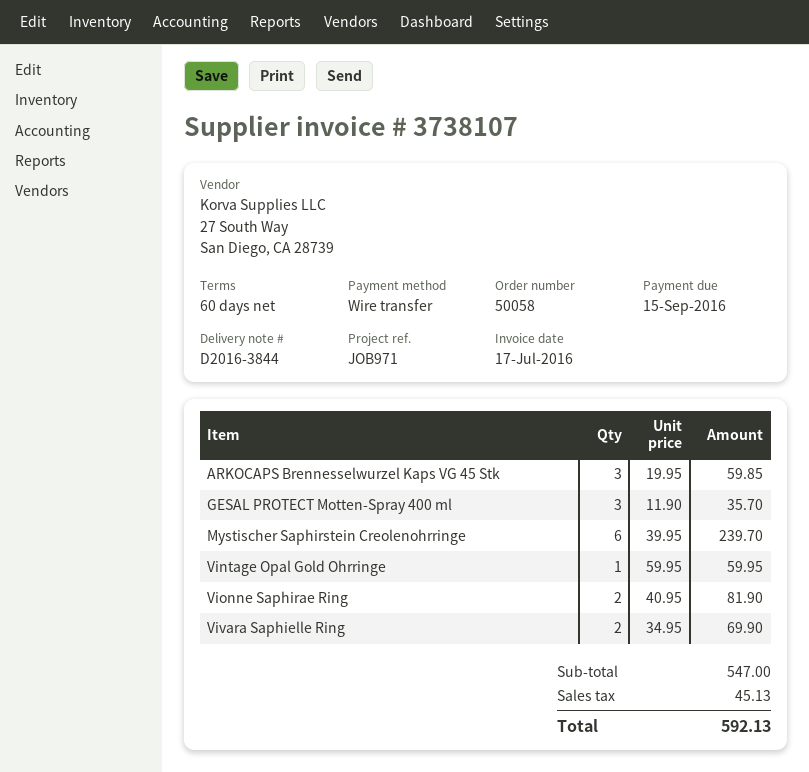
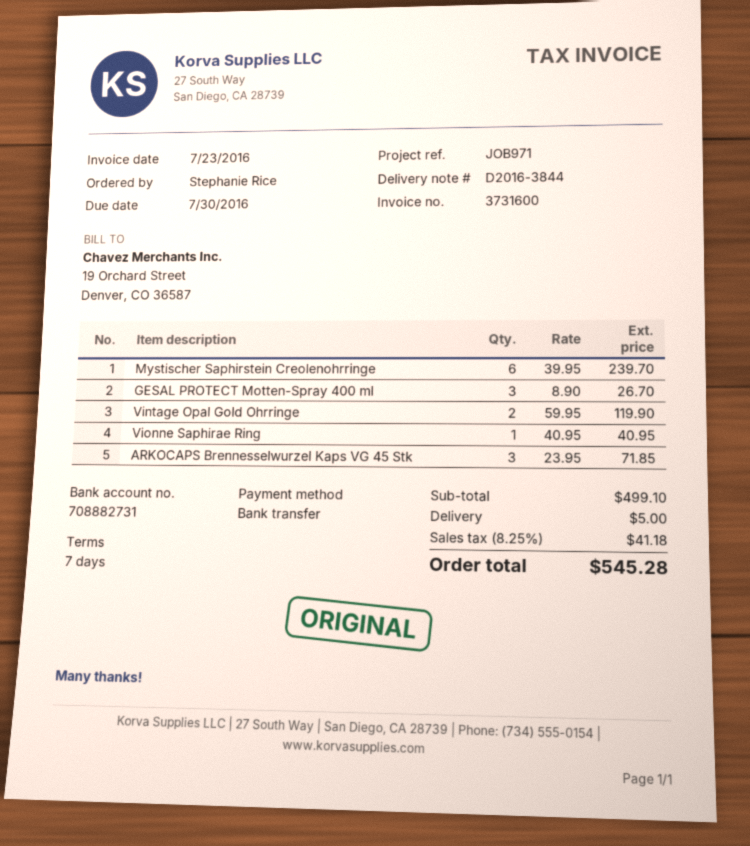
invoice number: 3738107 -> 3731600
invoice date: 2016-07-17 -> 2016-07-23
payment terms: 60 days -> 7 days
due date: 2016-09-15 -> 2016-07-30
ARKOCAPS Brennesselwurzel Kaps VG 45 Stk: 3 x 19.95 = 59.85 -> 3 x 23.95 = 71.85
GESAL PROTECT Motten-Spray 400 ml: 3 x 11.90 = 35.70 -> 3 x 8.90 = 26.70
Vintage Opal Gold Ohrringe: 1 x 59.95 = 59.95 -> 2 x 59.95 = 119.90
Vionne Saphirae Ring: 2 x 40.95 = 81.90 -> 1 x 40.95 = 40.95
Vivara Saphielle Ring: 2 x 34.95 = 69.90 -> none
subtotal: 547.00 -> 499.10
shipping: none -> 5.00
tax: 45.13 -> 41.18
total: 592.13 -> 545.28

